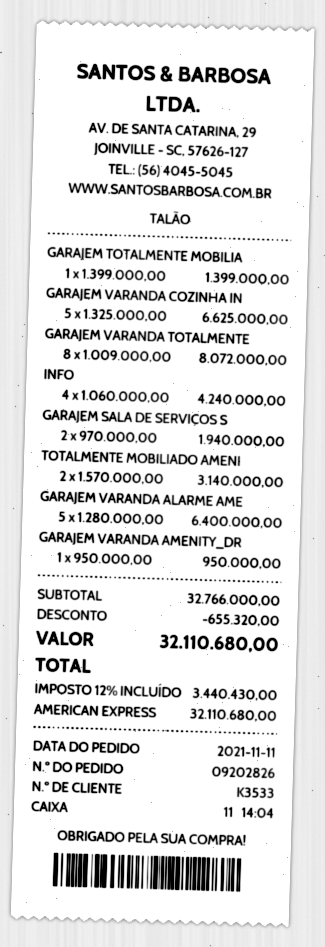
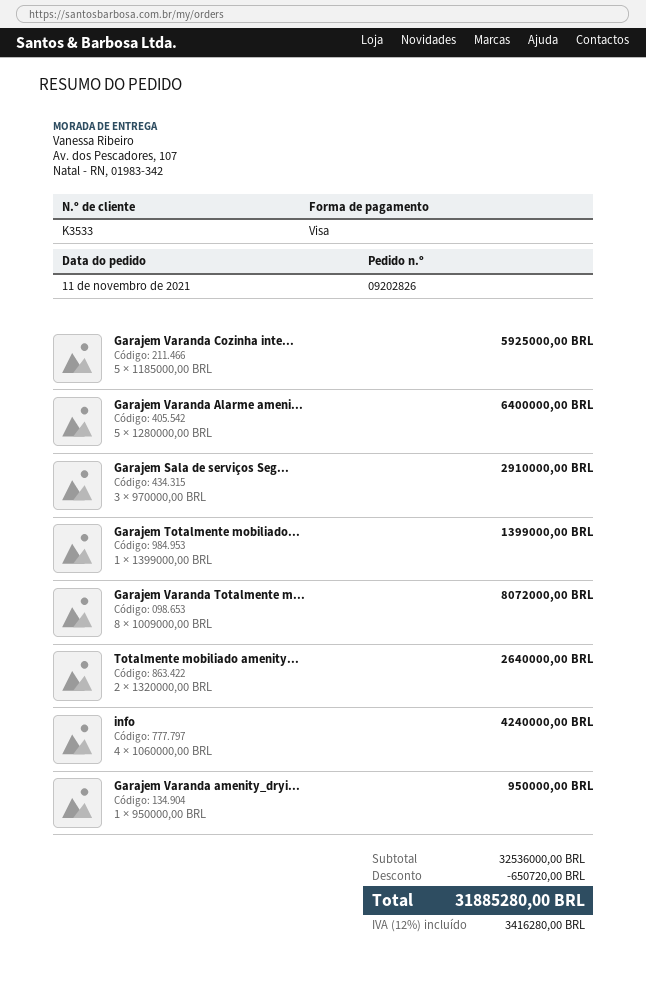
payment method: American Express -> Visa
GARAJEM VARANDA COZINHA IN: 5 x 1325000.00 = 6625000.00 -> 5 x 1185000.00 = 5925000.00
GARAJEM SALA DE SERVIÇOS S: 2 x 970000.00 = 1940000.00 -> 3 x 970000.00 = 2910000.00
TOTALMENTE MOBILIADO AMENI: 2 x 1570000.00 = 3140000.00 -> 2 x 1320000.00 = 2640000.00
subtotal: 32766000.00 -> 32536000.00
discount: 655320.00 -> 650720.00
tax: 12% = 3440430.00 -> 12% = 3416280.00
total: 32110680.00 -> 31885280.00

